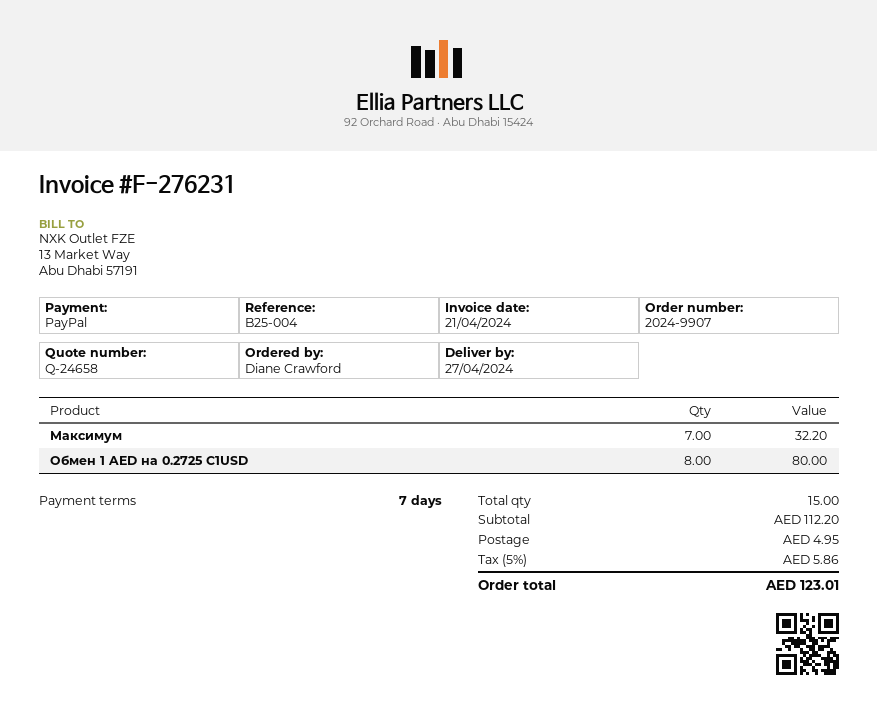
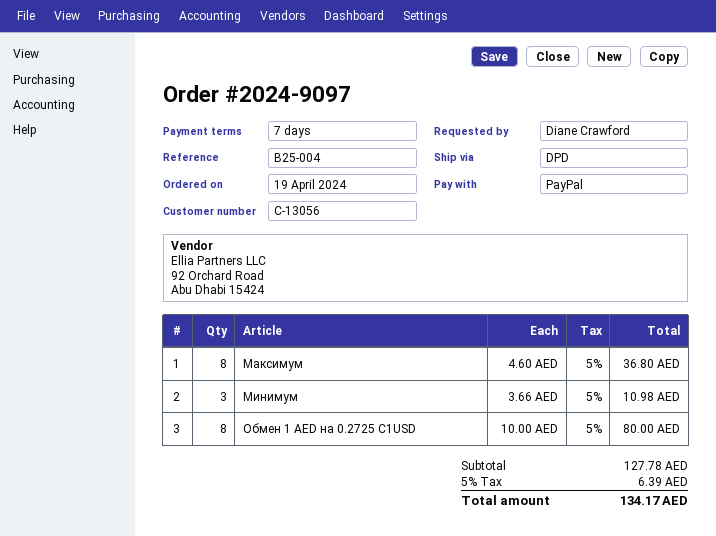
order number: 2024-9907 -> 2024-9097
Максимум: 7 for 32.20 -> 8 for 36.80
Минимум: none -> 3 for 10.98
subtotal: 112.20 -> 127.78
shipping: 4.95 -> none
tax: 5% = 5.86 -> 5% = 6.39
total: 123.01 -> 134.17

